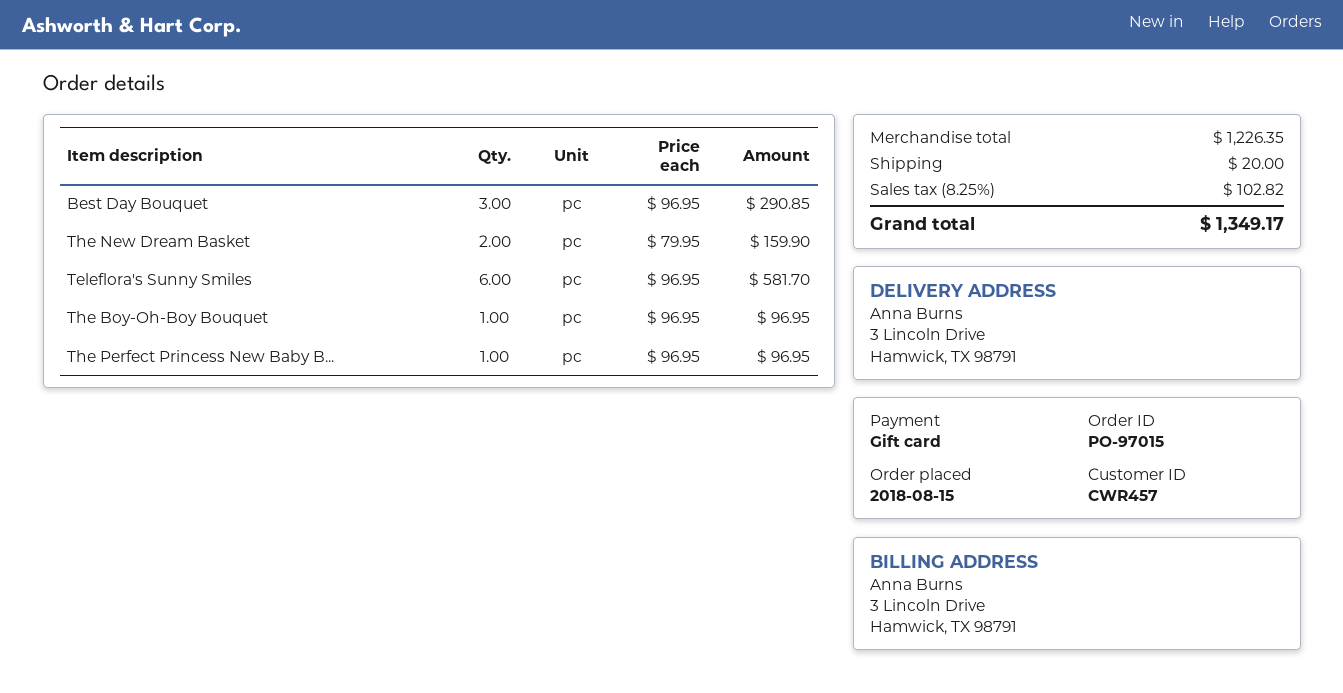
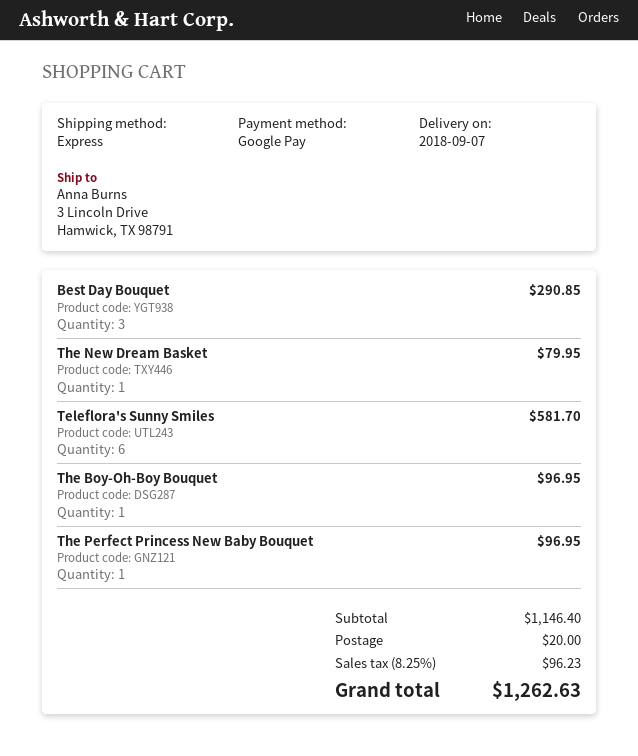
payment method: gift card -> Google Pay
The New Dream Basket: 2 for 159.90 -> 1 for 79.95
subtotal: 1226.35 -> 1146.40
tax: 8.25% = 102.82 -> 8.25% = 96.23
total: 1349.17 -> 1262.63

